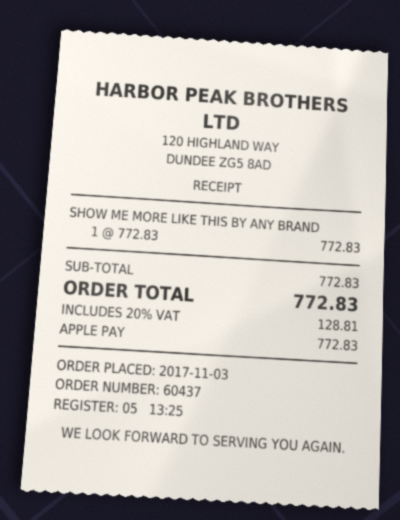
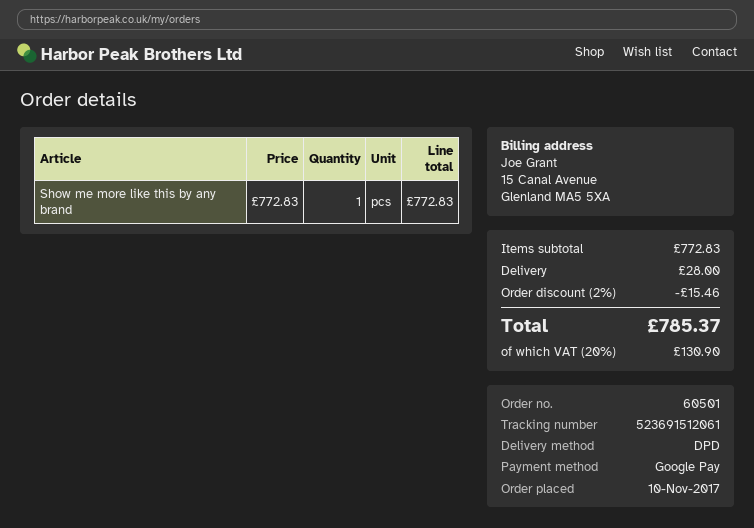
order number: 60437 -> 60501
order date: 2017-11-03 -> 2017-11-10
payment method: Apple Pay -> Google Pay
discount: none -> 2% = 15.46
shipping: none -> 28.00
tax: 20% = 128.81 -> 20% = 130.90
total: 772.83 -> 785.37

